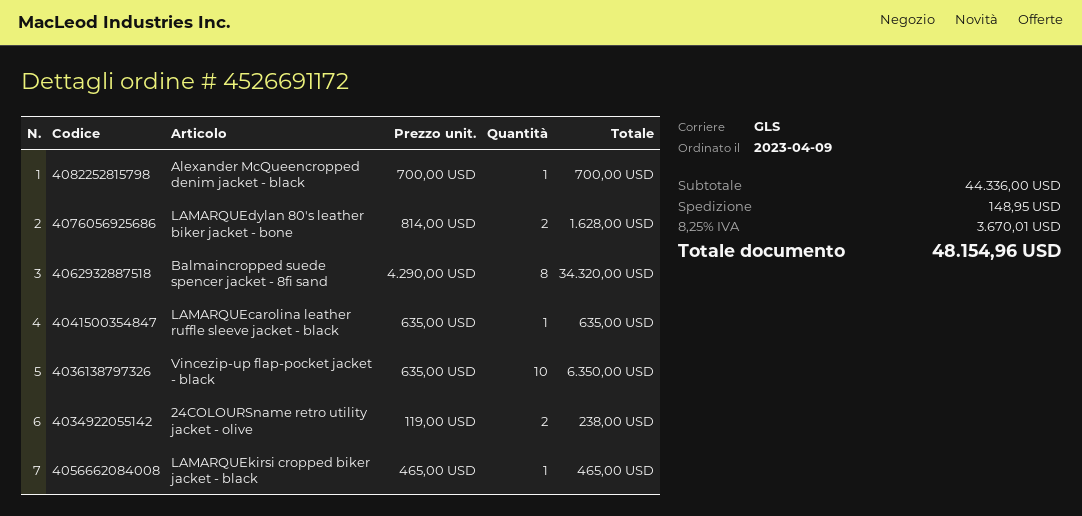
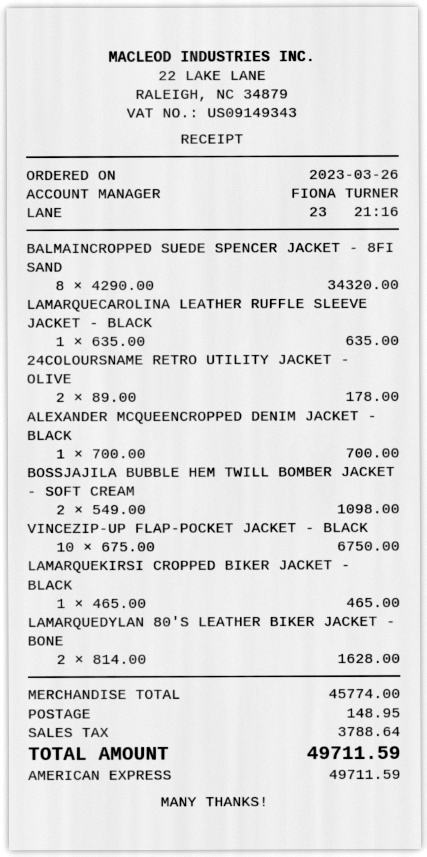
order date: 2023-04-09 -> 2023-03-26
Vincezip-up flap-pocket jacket - black: 10 x 635.00 = 6350.00 -> 10 x 675.00 = 6750.00
24COLOURSname retro utility jacket - olive: 2 x 119.00 = 238.00 -> 2 x 89.00 = 178.00
BOSSJAJILA BUBBLE HEM TWILL BOMBER JACKET - SOFT CREAM: none -> 2 x 549.00 = 1098.00
subtotal: 44336.00 -> 45774.00
tax: 3670.01 -> 3788.64
total: 48154.96 -> 49711.59

